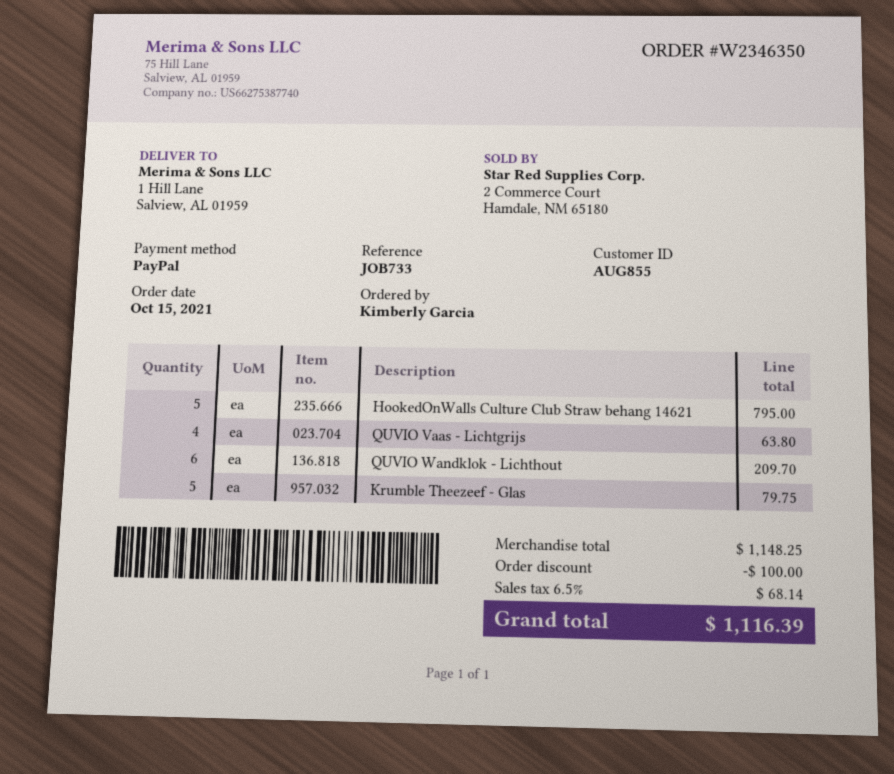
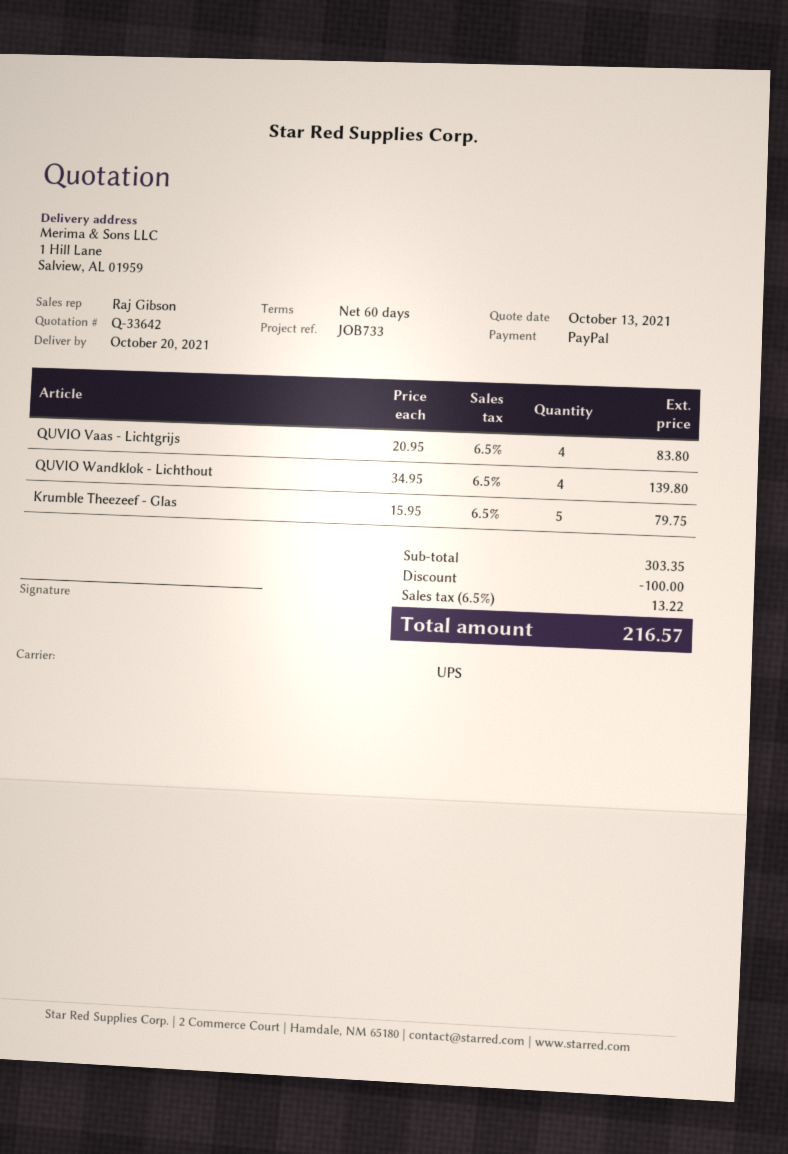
HookedOnWalls Culture Club Straw behang 14621: 5 for 795.00 -> none
QUVIO Vaas - Lichtgrijs: 4 for 63.80 -> 4 for 83.80
QUVIO Wandklok - Lichthout: 6 for 209.70 -> 4 for 139.80
subtotal: 1148.25 -> 303.35
tax: 6.5% = 68.14 -> 6.5% = 13.22
total: 1116.39 -> 216.57

